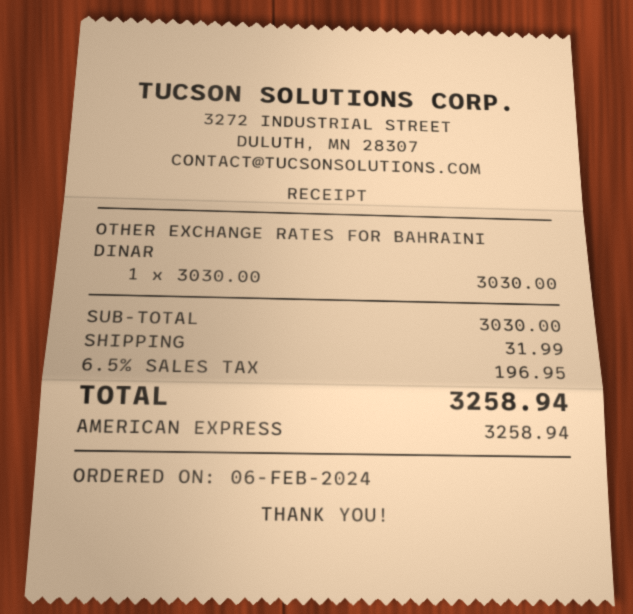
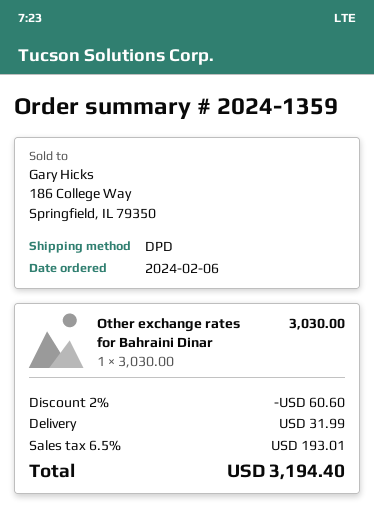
discount: none -> 2% = 60.60
tax: 6.5% = 196.95 -> 6.5% = 193.01
total: 3258.94 -> 3194.40

